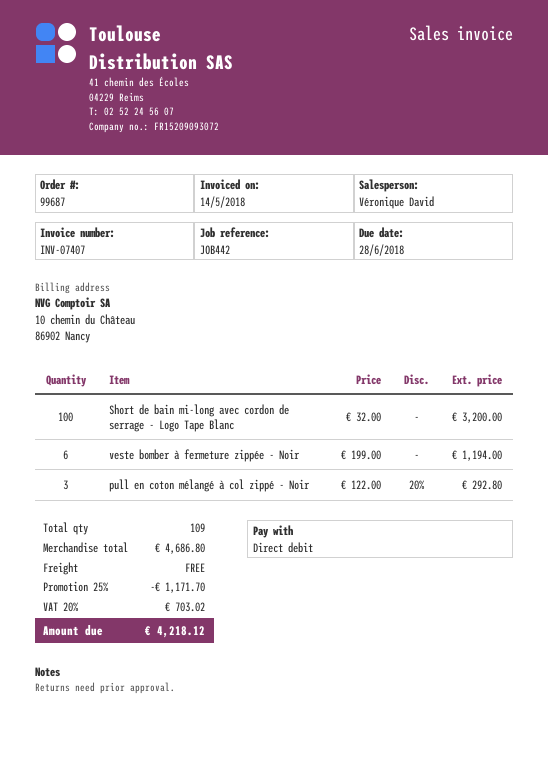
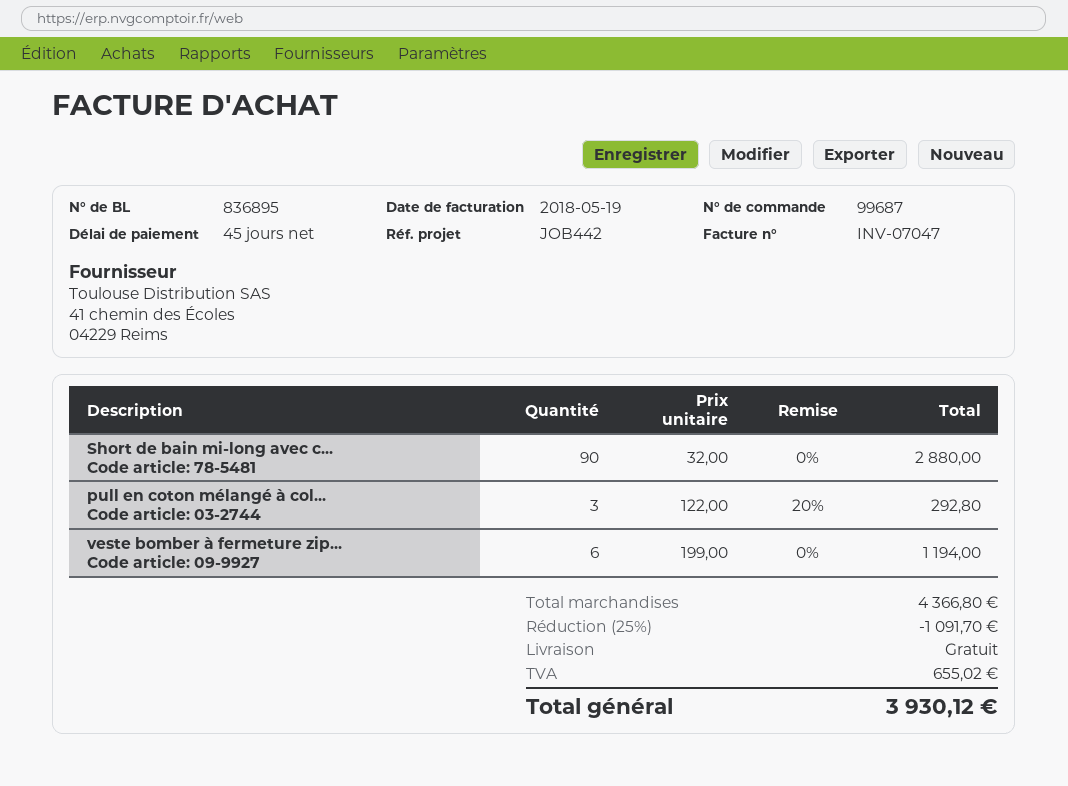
invoice number: INV-07407 -> INV-07047
invoice date: 2018-05-14 -> 2018-05-19
Short de bain mi-long avec cordon de serrage - Logo Tape Blanc: 100 x 32.00 = 3200.00 -> 90 x 32.00 = 2880.00
subtotal: 4686.80 -> 4366.80
discount: 25% = 1171.70 -> 25% = 1091.70
tax: 703.02 -> 655.02
total: 4218.12 -> 3930.12

